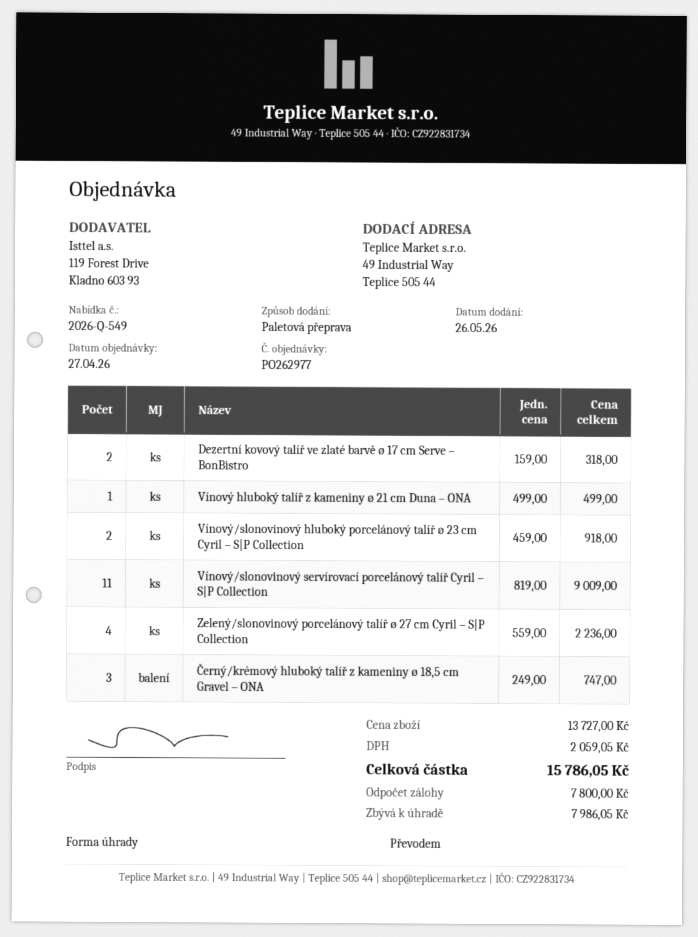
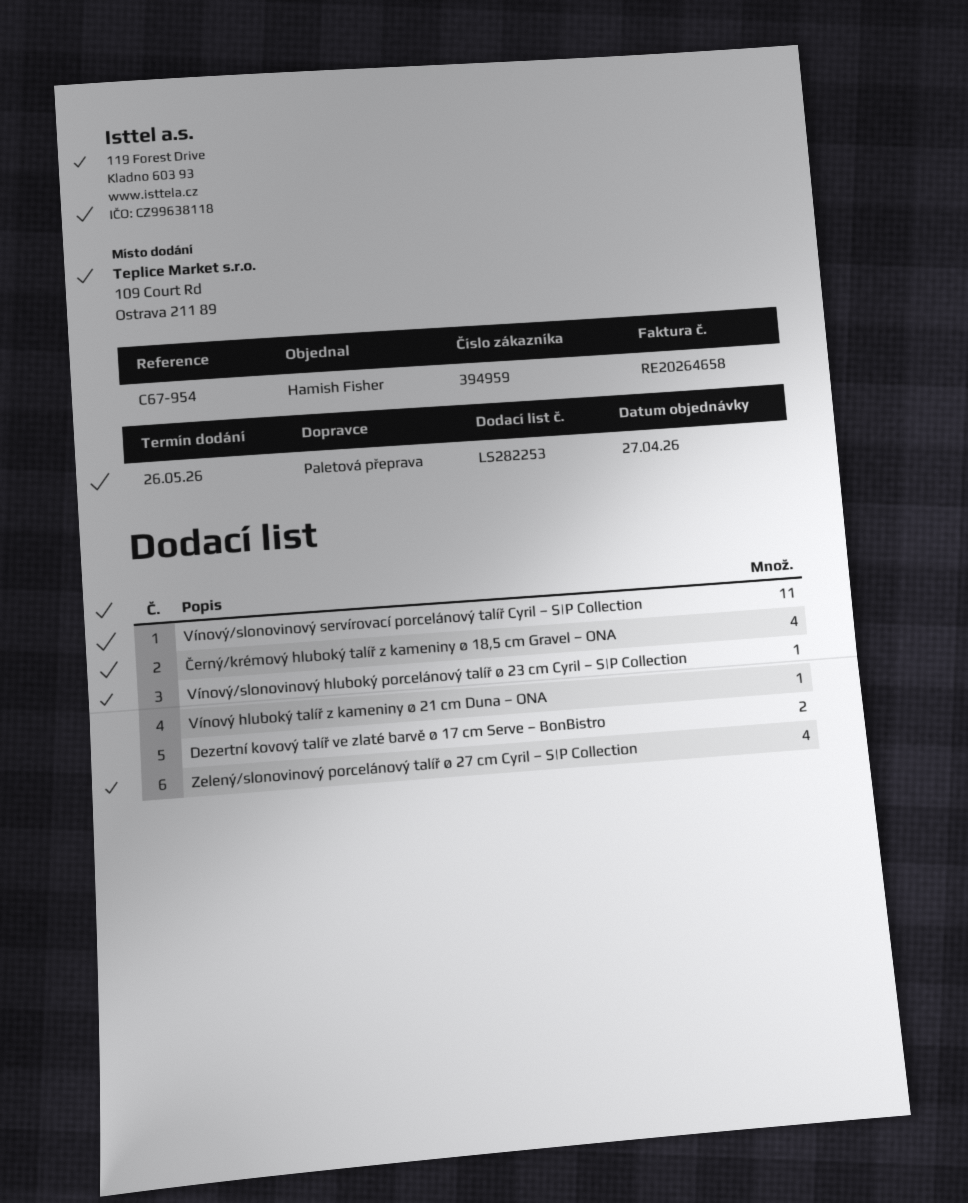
ship to: 49 Industrial Way, Teplice 505 44 -> 109 Court Rd, Ostrava 211 89
Vínový/slonovinový hluboký porcelánový talíř ø 23 cm Cyril – S|P Collection: 2 -> 1
Černý/krémový hluboký talíř z kameniny ø 18,5 cm Gravel – ONA: 3 -> 4

